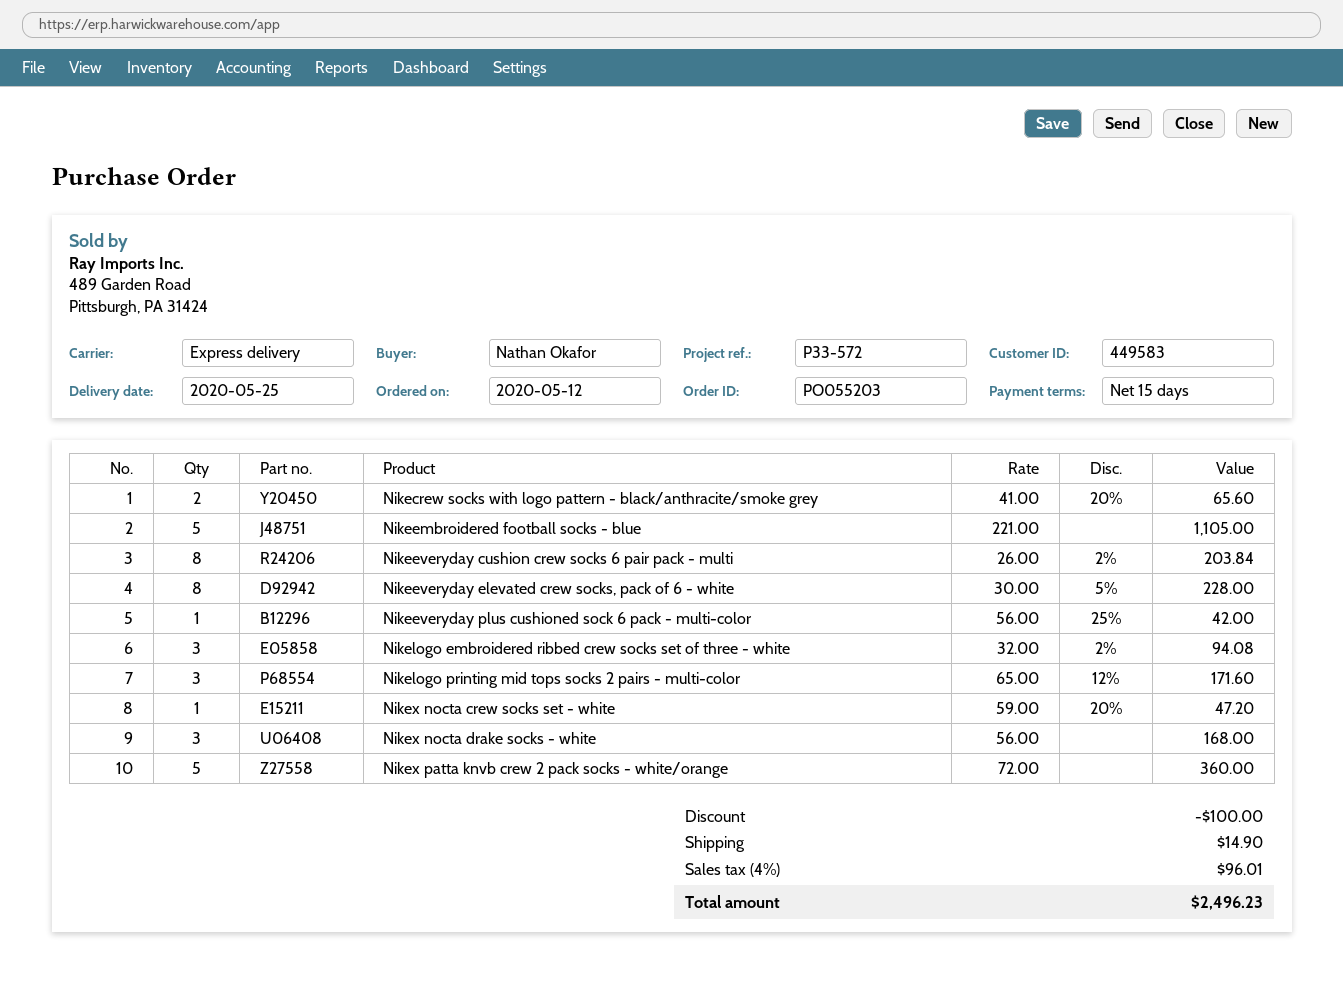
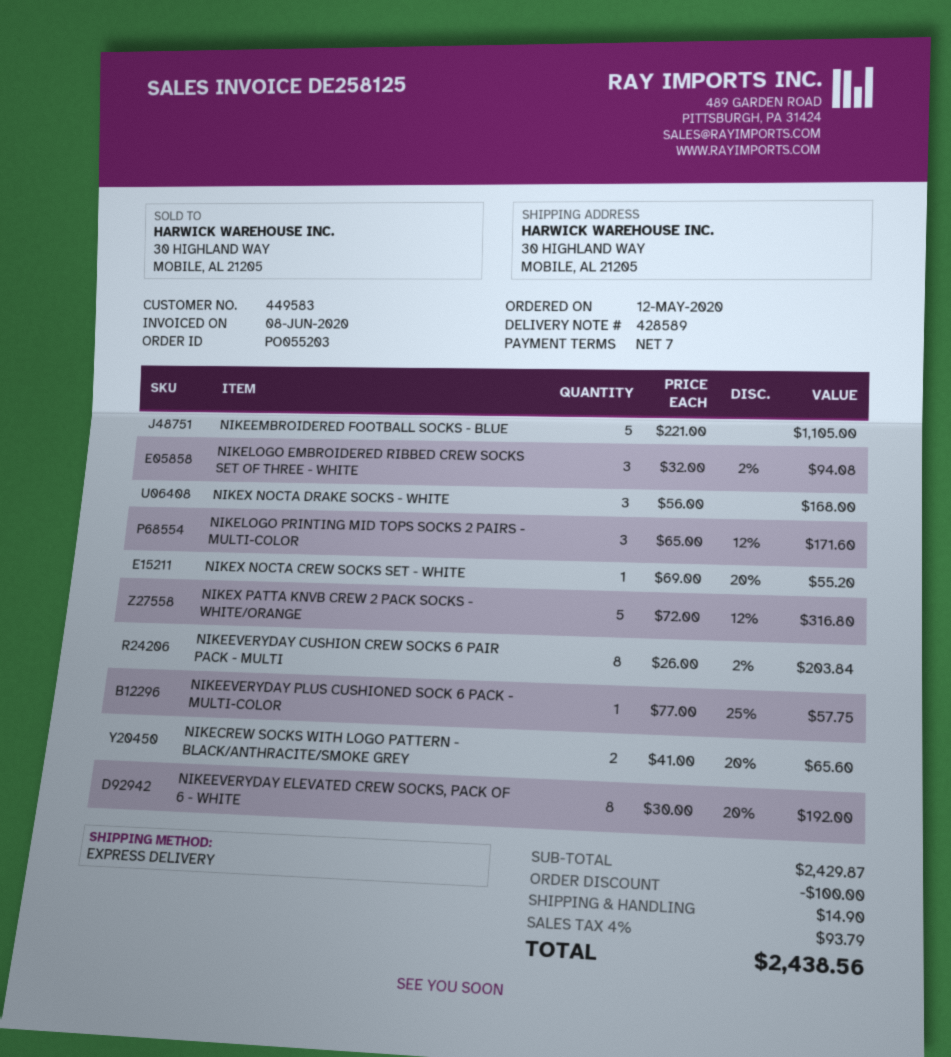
payment terms: 15 days -> 7 days
Nikeeveryday elevated crew socks, pack of 6 - white: 8 x 30.00 - 5% = 228.00 -> 8 x 30.00 - 20% = 192.00
Nikeeveryday plus cushioned sock 6 pack - multi-color: 1 x 56.00 - 25% = 42.00 -> 1 x 77.00 - 25% = 57.75
Nikex nocta crew socks set - white: 1 x 59.00 - 20% = 47.20 -> 1 x 69.00 - 20% = 55.20
Nikex patta knvb crew 2 pack socks - white/orange: 5 x 72.00 = 360.00 -> 5 x 72.00 - 12% = 316.80
tax: 4% = 96.01 -> 4% = 93.79
total: 2496.23 -> 2438.56

